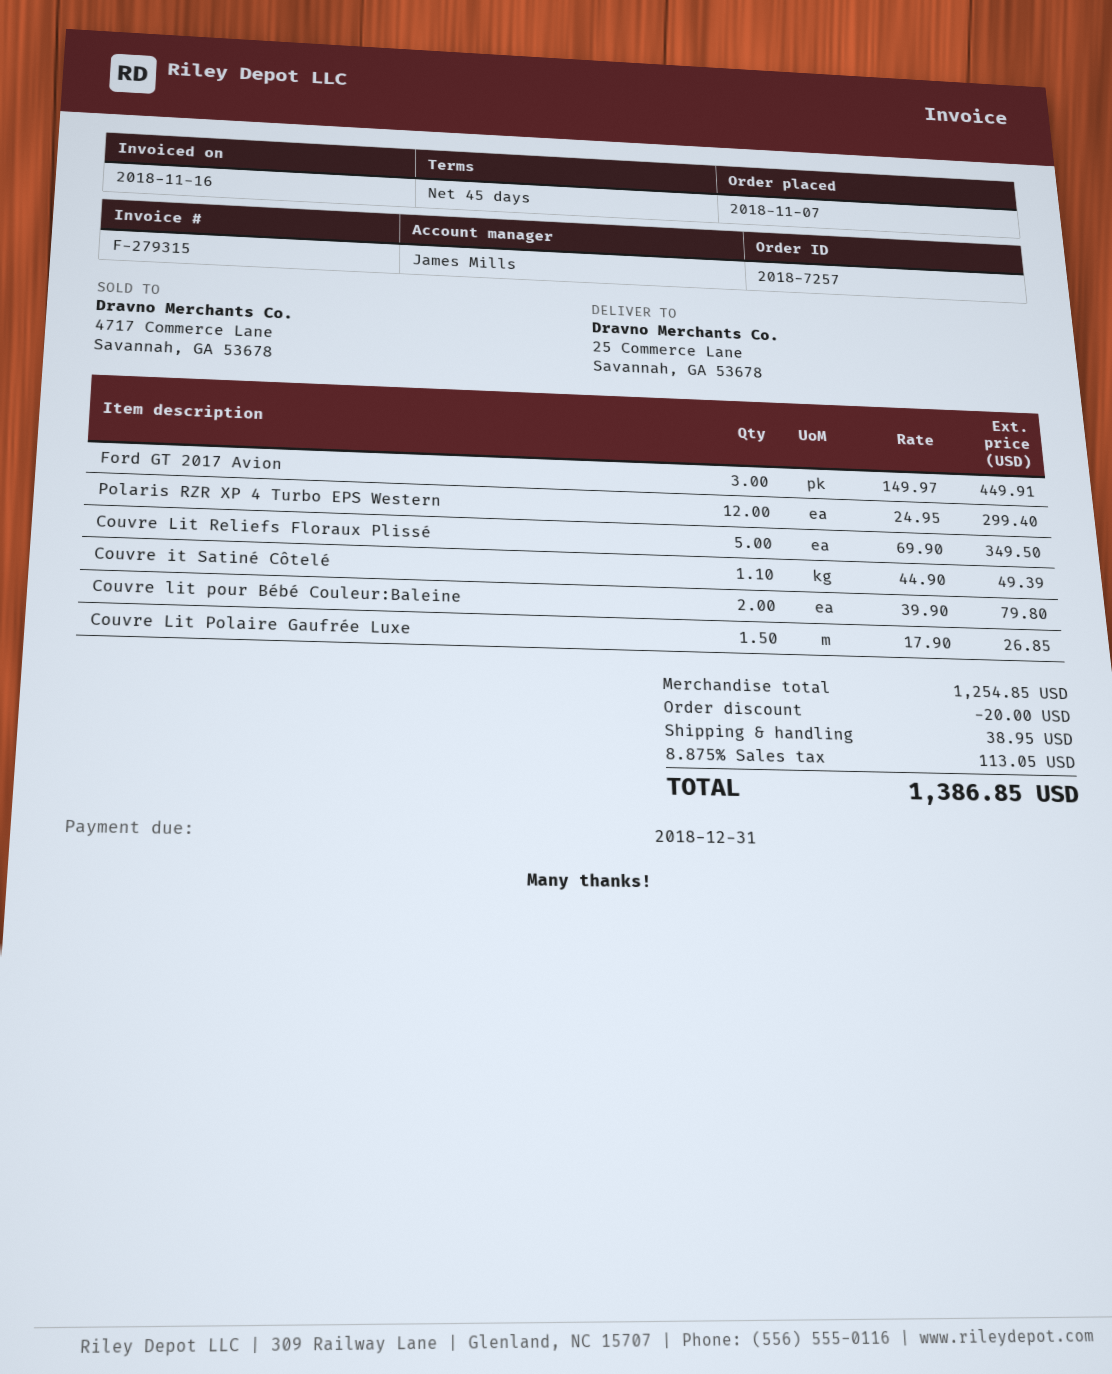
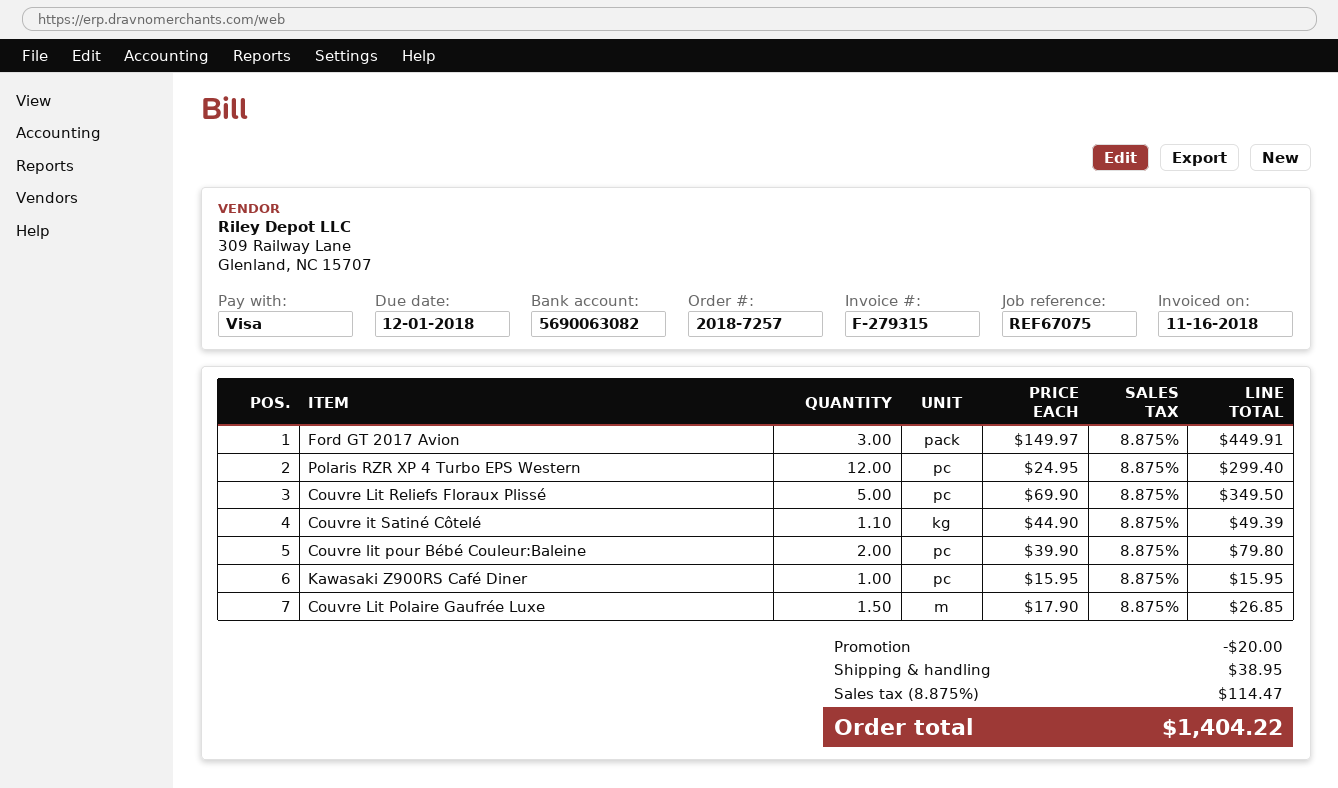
due date: 2018-12-31 -> 2018-12-01
Kawasaki Z900RS Café Diner: none -> 1 x 15.95 = 15.95
tax: 8.875% = 113.05 -> 8.875% = 114.47
total: 1386.85 -> 1404.22

